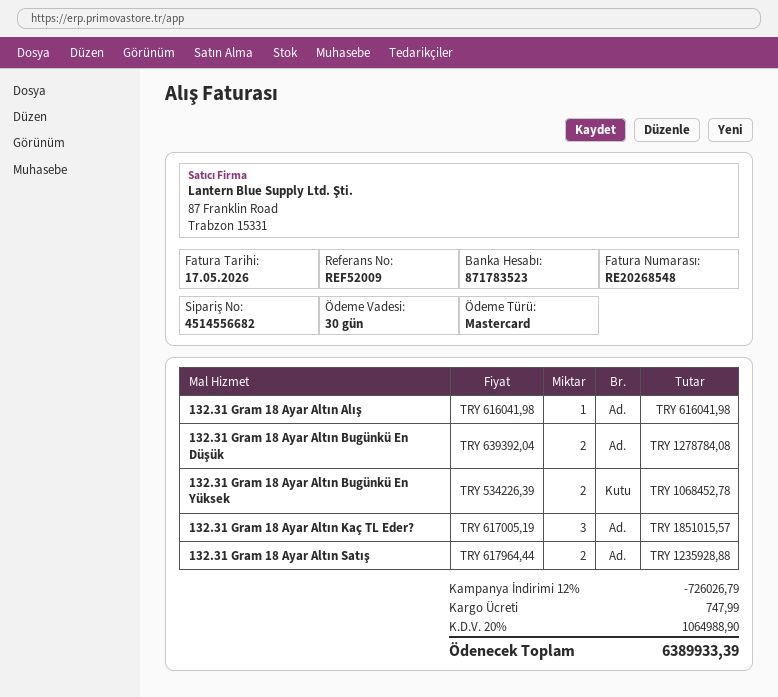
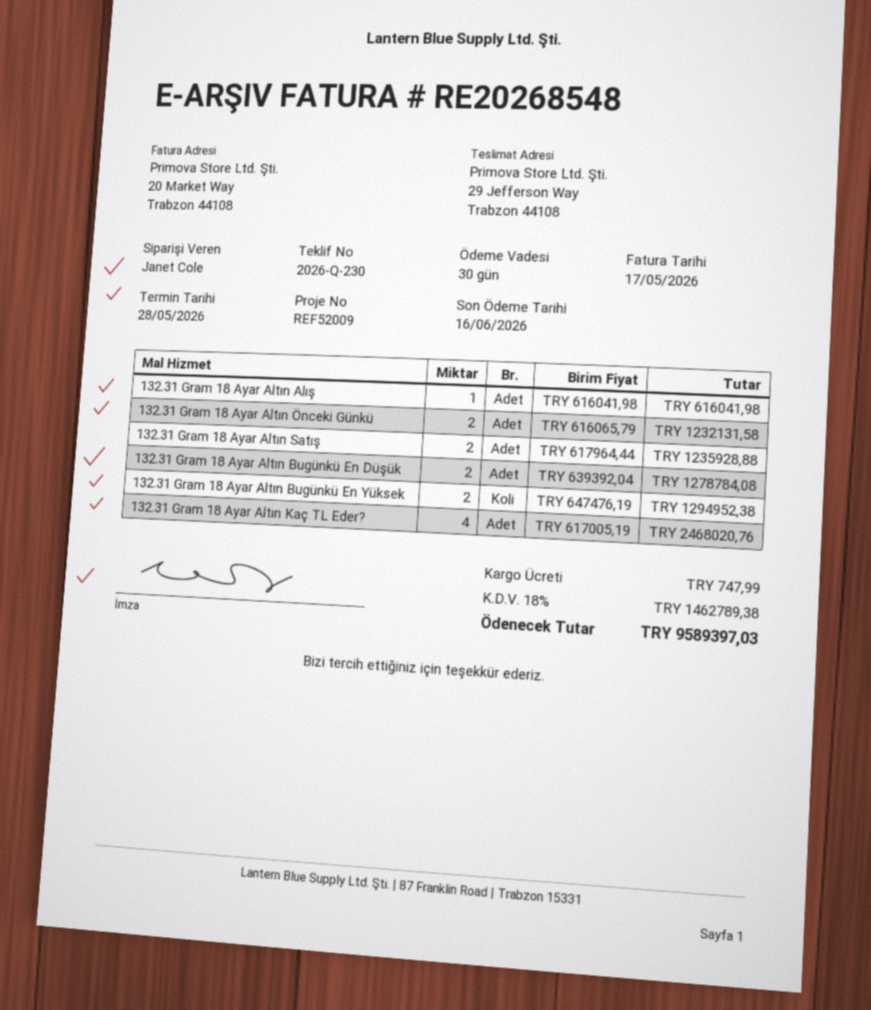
132.31 Gram 18 Ayar Altın Bugünkü En Yüksek: 2 x 534226.39 = 1068452.78 -> 2 x 647476.19 = 1294952.38
132.31 Gram 18 Ayar Altın Kaç TL Eder?: 3 x 617005.19 = 1851015.57 -> 4 x 617005.19 = 2468020.76
132.31 Gram 18 Ayar Altın Önceki Günkü: none -> 2 x 616065.79 = 1232131.58
discount: 12% = 726026.79 -> none
tax: 20% = 1064988.90 -> 18% = 1462789.38
total: 6389933.39 -> 9589397.03

